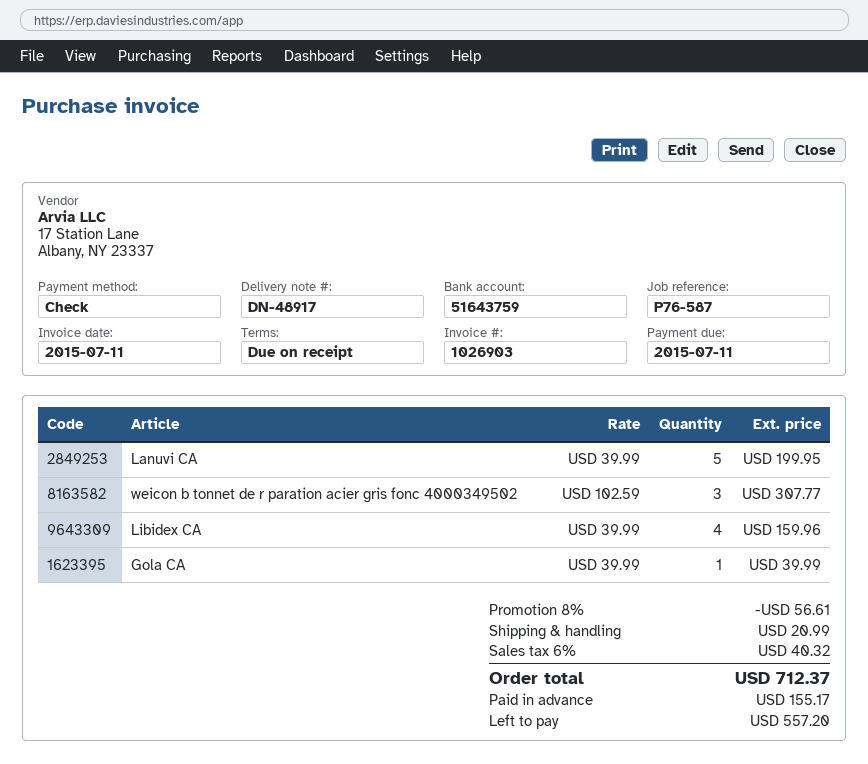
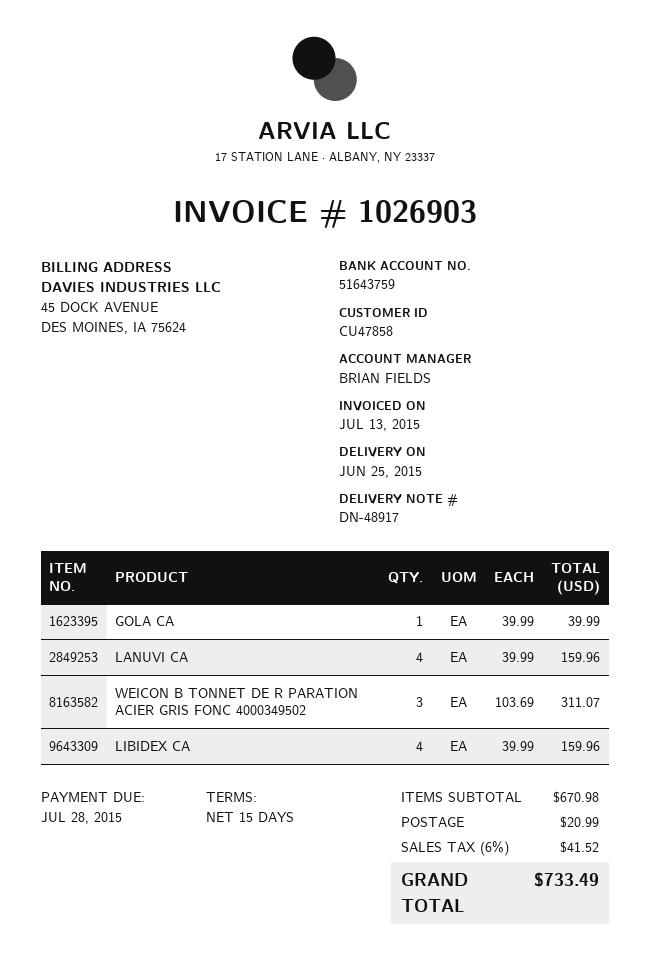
invoice date: 2015-07-11 -> 2015-07-13
payment terms: on receipt -> 15 days
due date: 2015-07-11 -> 2015-07-28
Lanuvi CA: 5 x 39.99 = 199.95 -> 4 x 39.99 = 159.96
weicon b tonnet de r paration acier gris fonc 4000349502: 3 x 102.59 = 307.77 -> 3 x 103.69 = 311.07
discount: 8% = 56.61 -> none
tax: 6% = 40.32 -> 6% = 41.52
total: 712.37 -> 733.49

